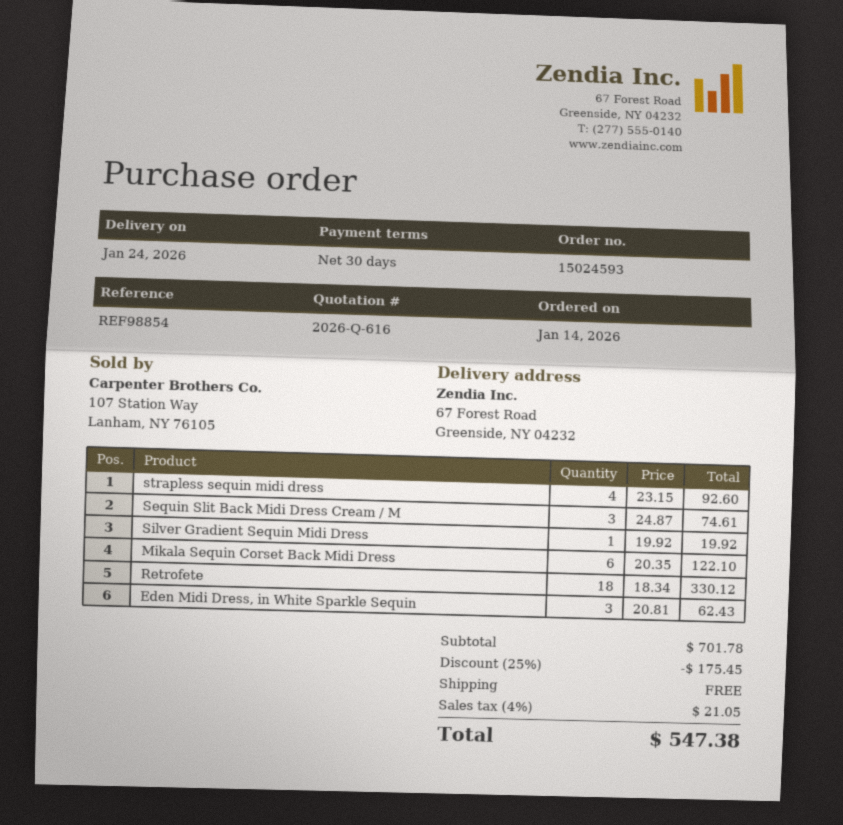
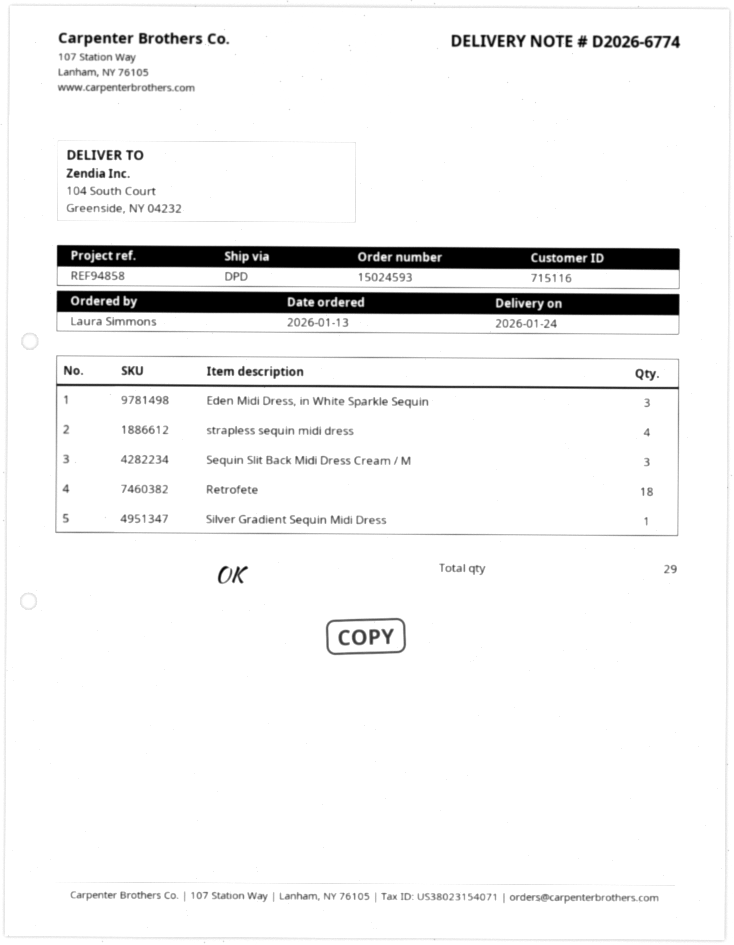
order date: 2026-01-14 -> 2026-01-13
reference: REF98854 -> REF94858
ship to: 67 Forest Road, Greenside, NY 04232 -> 104 South Court, Greenside, NY 04232
Mikala Sequin Corset Back Midi Dress: 6 -> none

